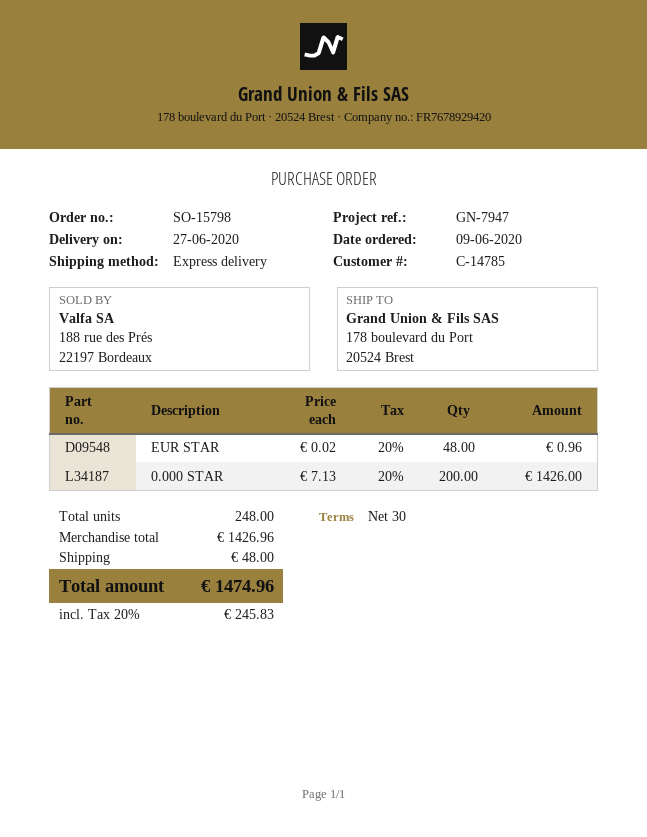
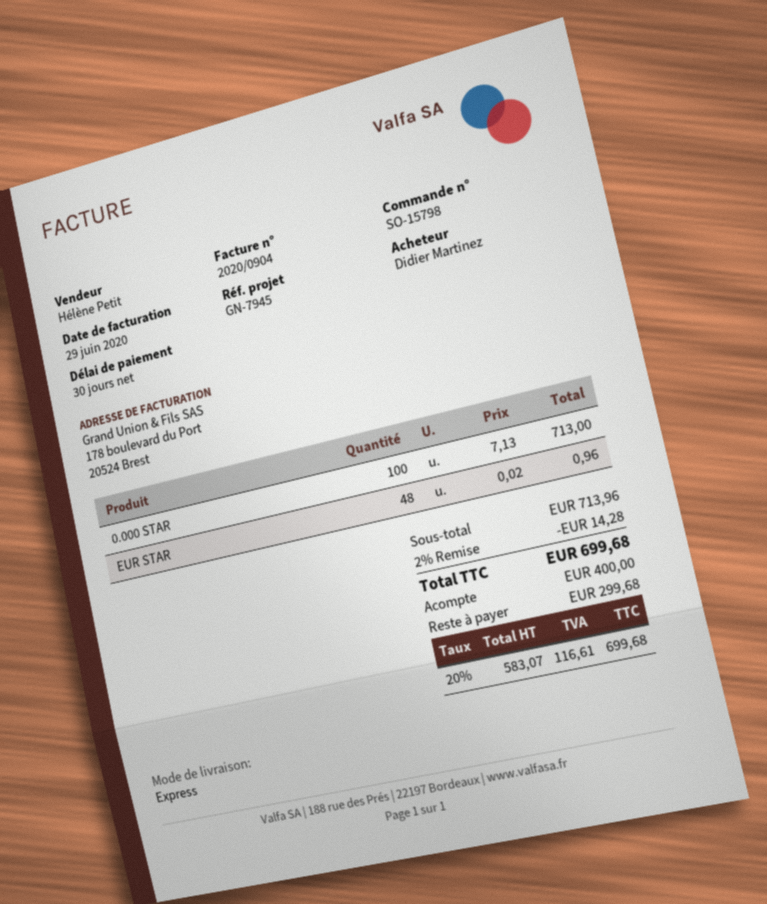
reference: GN-7947 -> GN-7945
0.000 STAR: 200 x 7.13 = 1426.00 -> 100 x 7.13 = 713.00
subtotal: 1426.96 -> 713.96
discount: none -> 2% = 14.28
shipping: 48.00 -> none
tax: 20% = 245.83 -> 20% = 116.61
total: 1474.96 -> 699.68

